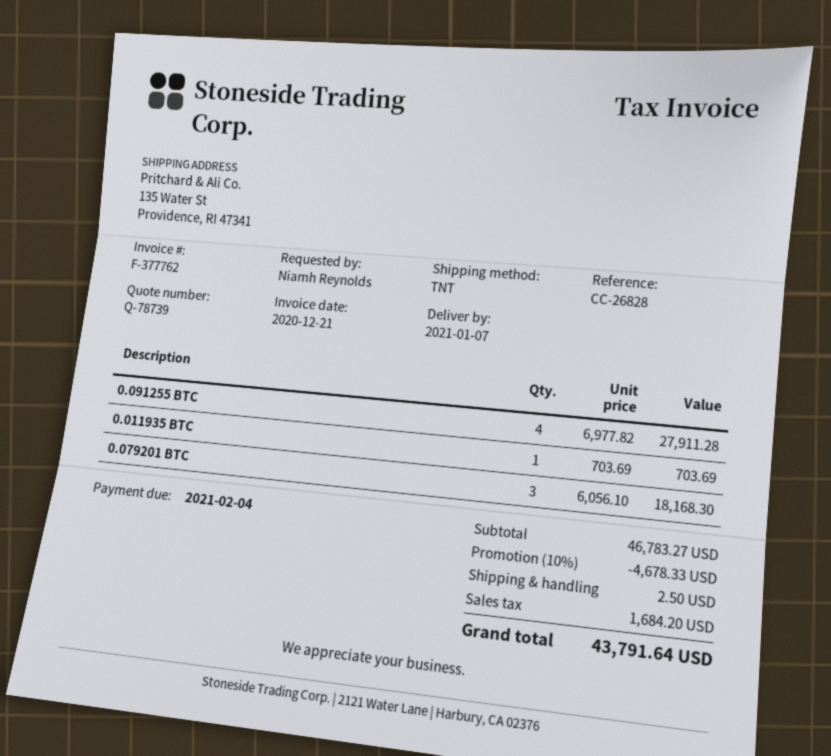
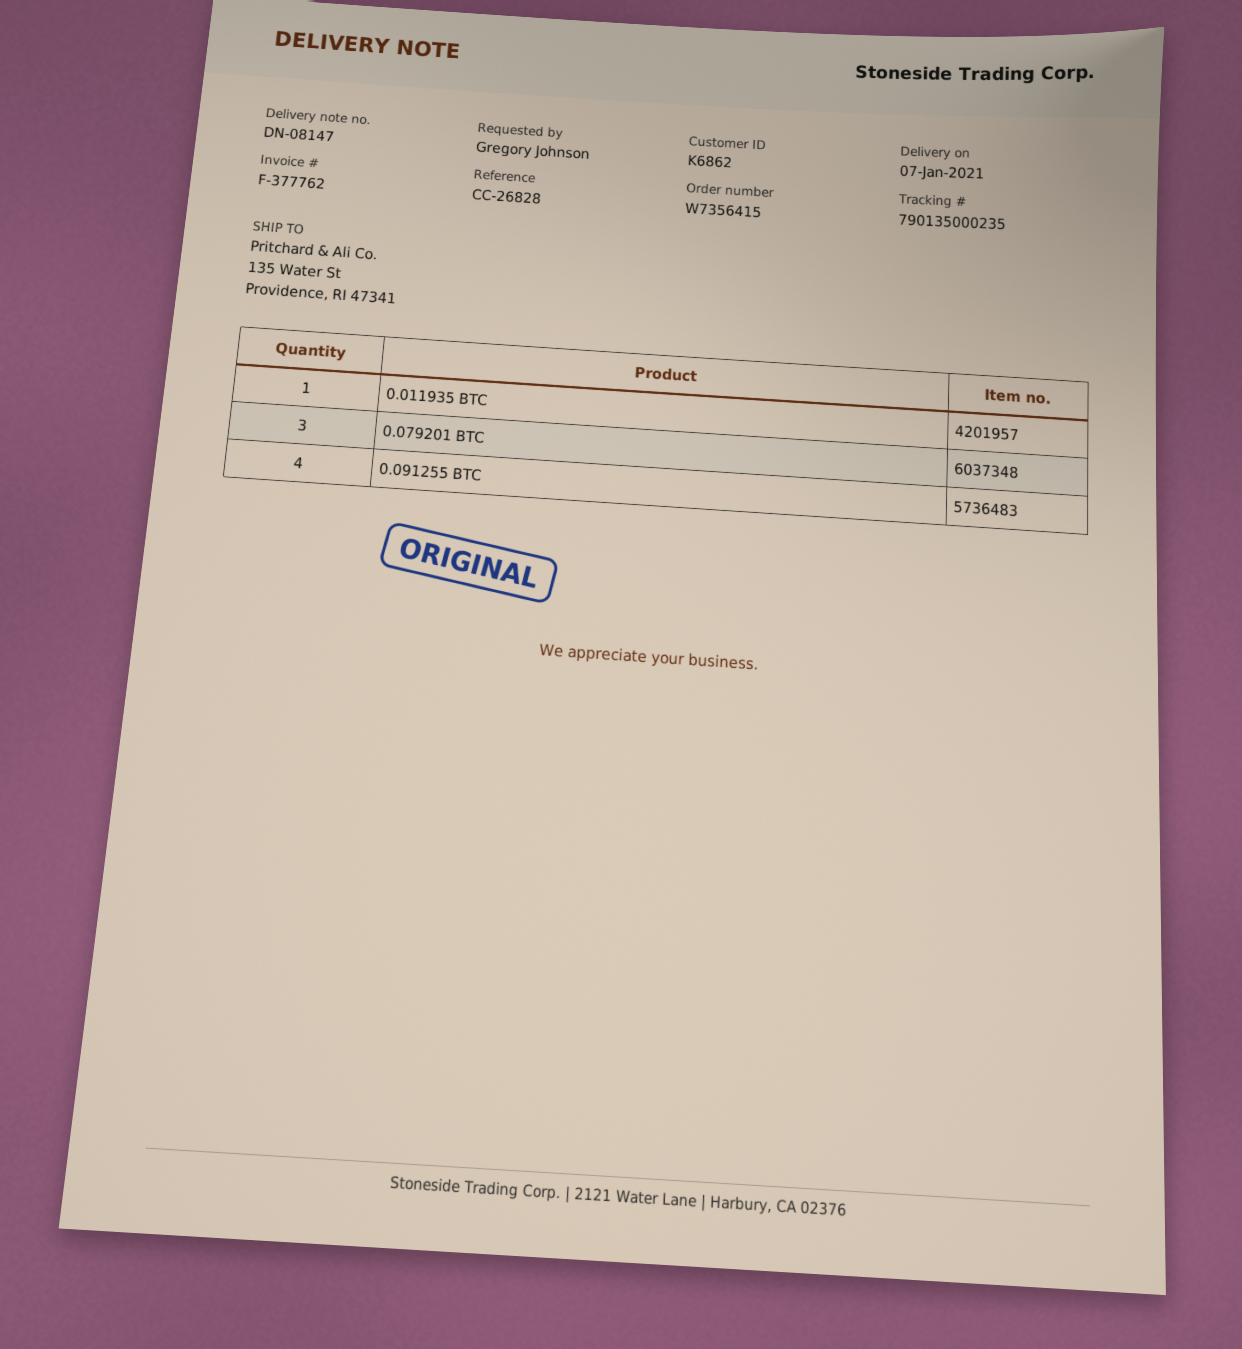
ordered by: Niamh Reynolds -> Gregory Johnson

